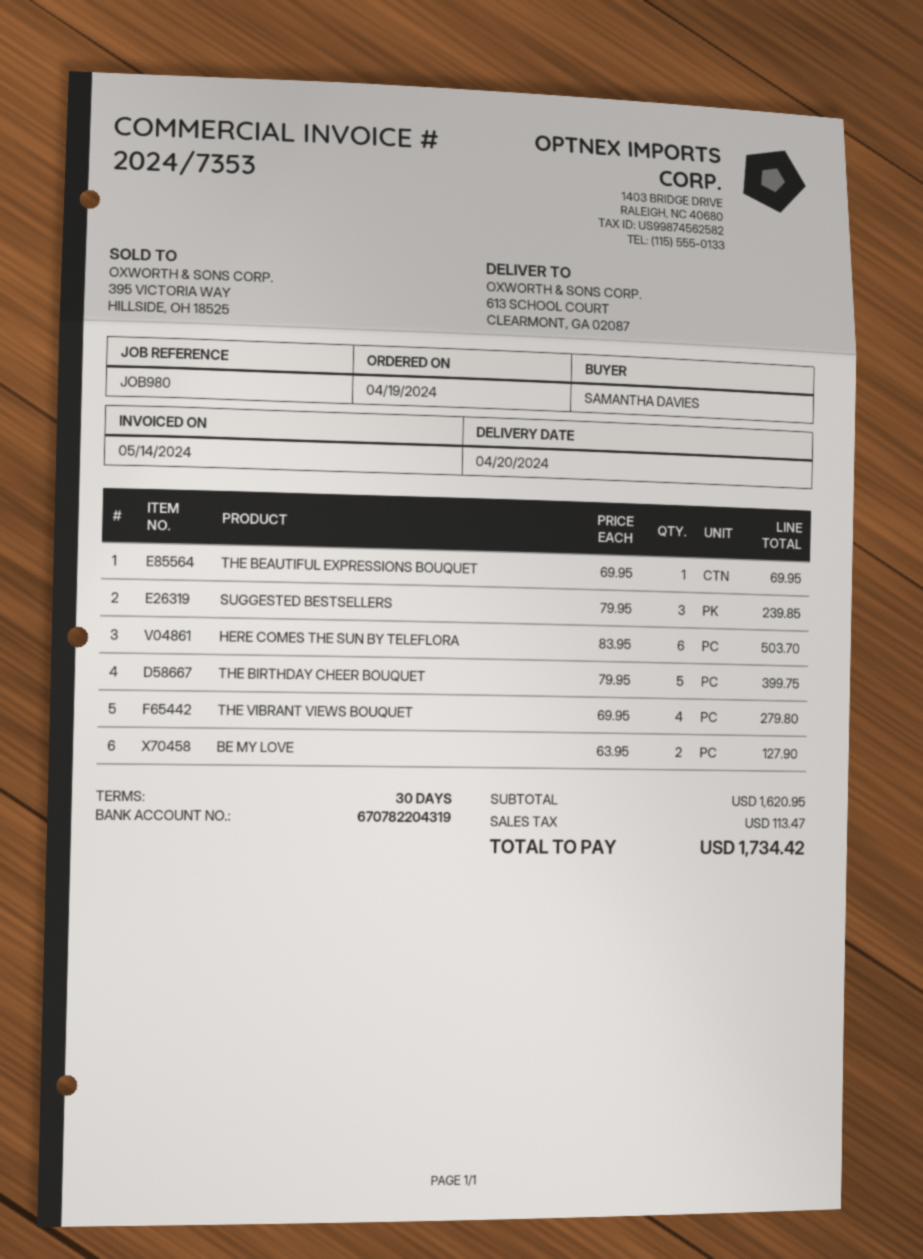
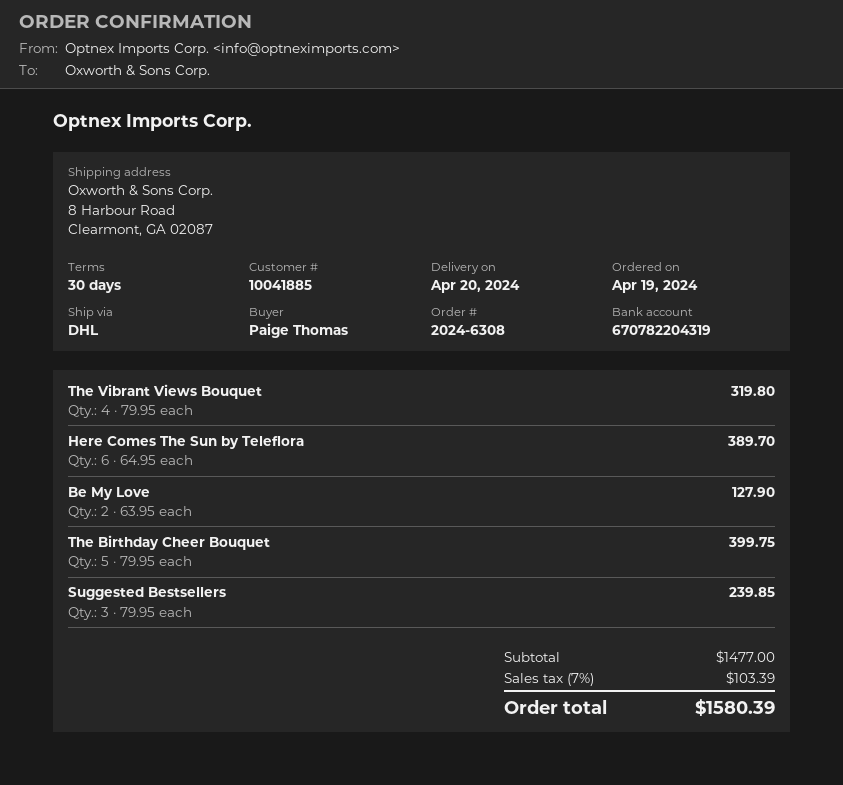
ordered by: SAMANTHA DAVIES -> Paige Thomas
ship to: 613 SCHOOL COURT, CLEARMONT, GA 02087 -> 8 Harbour Road, Clearmont, GA 02087
THE BEAUTIFUL EXPRESSIONS BOUQUET: 1 x 69.95 = 69.95 -> none
HERE COMES THE SUN BY TELEFLORA: 6 x 83.95 = 503.70 -> 6 x 64.95 = 389.70
THE VIBRANT VIEWS BOUQUET: 4 x 69.95 = 279.80 -> 4 x 79.95 = 319.80
subtotal: 1620.95 -> 1477.00
tax: 113.47 -> 103.39
total: 1734.42 -> 1580.39

